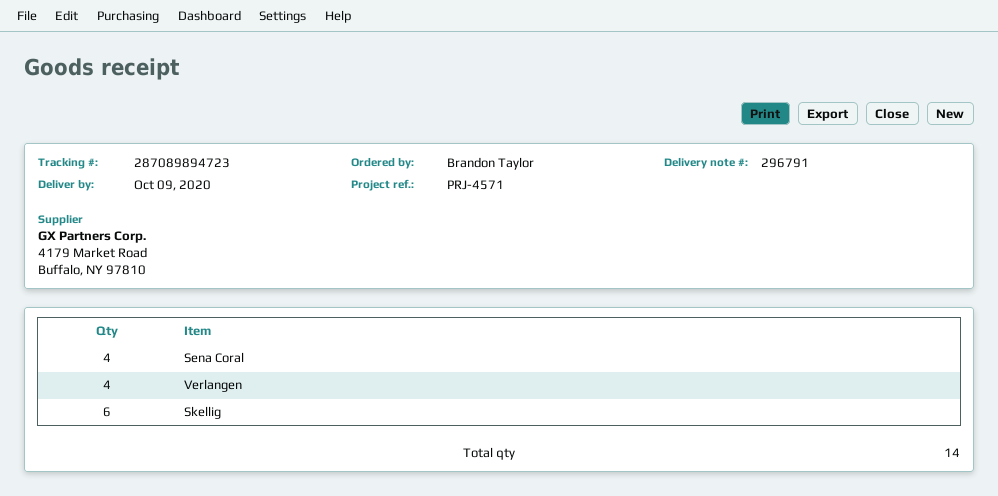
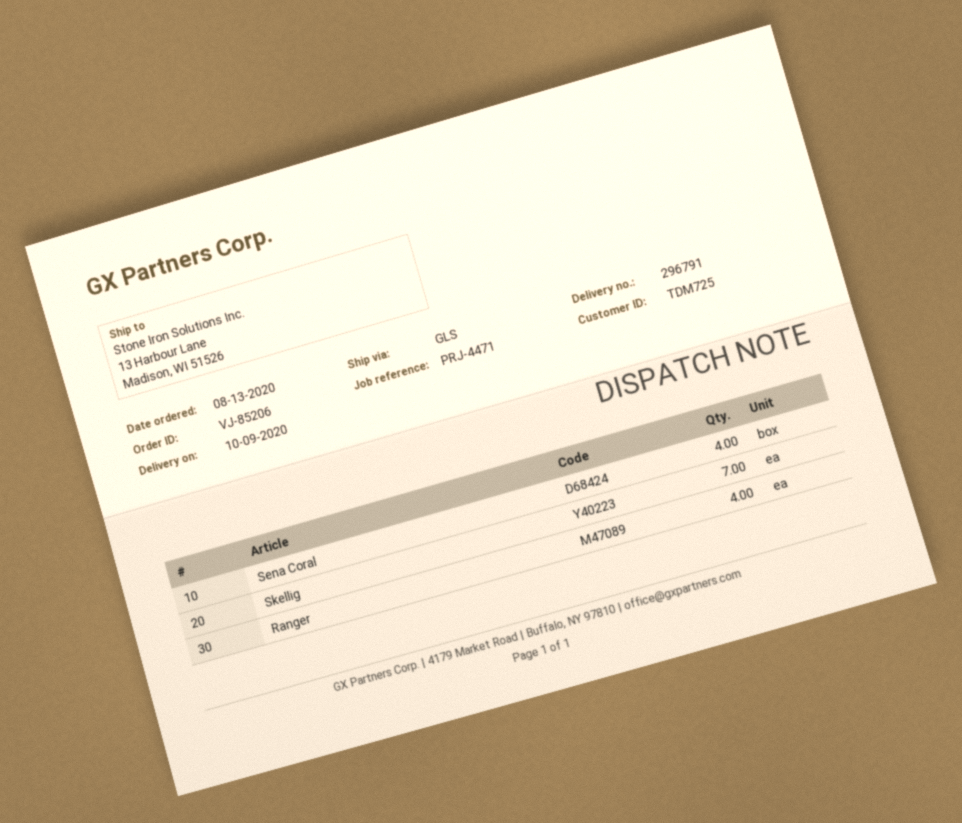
reference: PRJ-4571 -> PRJ-4471
Verlangen: 4 -> none
Skellig: 6 -> 7
Ranger: none -> 4

